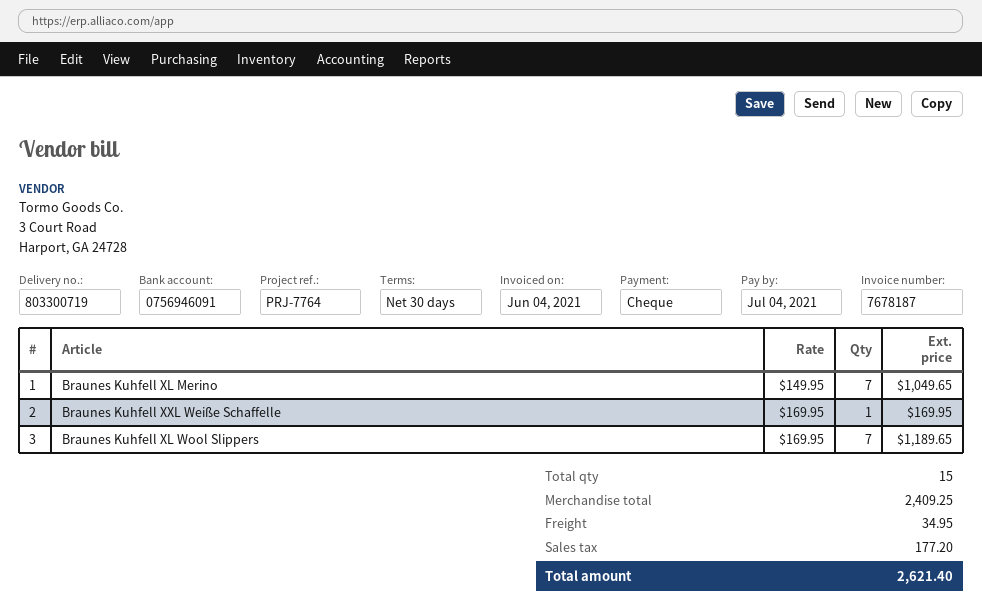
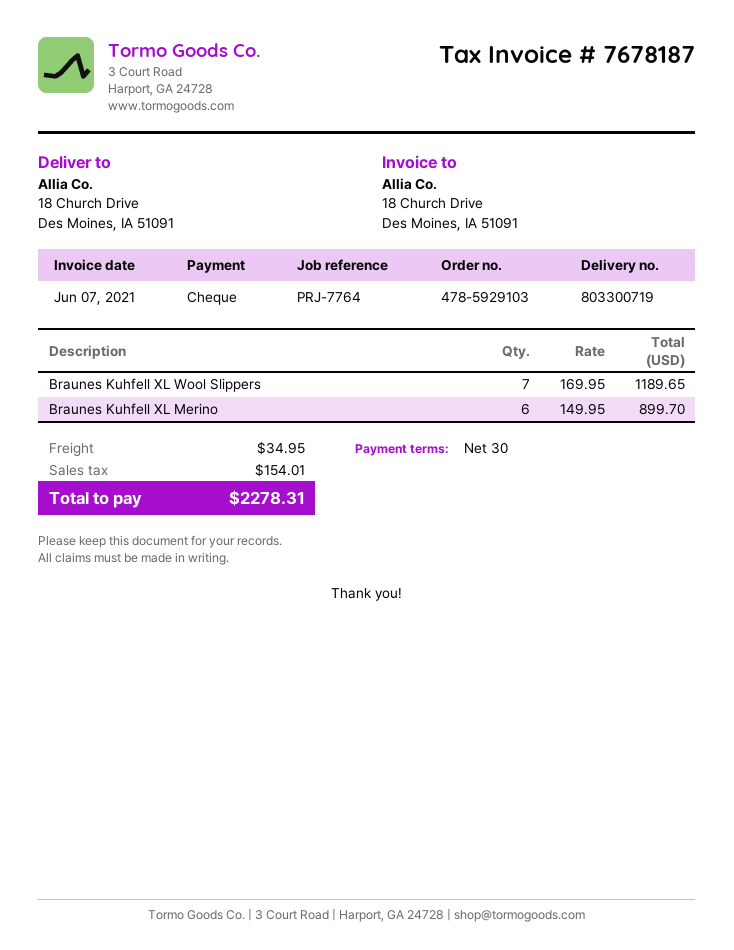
invoice date: 2021-06-04 -> 2021-06-07
Braunes Kuhfell XL Merino: 7 x 149.95 = 1049.65 -> 6 x 149.95 = 899.70
Braunes Kuhfell XXL Weiße Schaffelle: 1 x 169.95 = 169.95 -> none
tax: 177.20 -> 154.01
total: 2621.40 -> 2278.31

